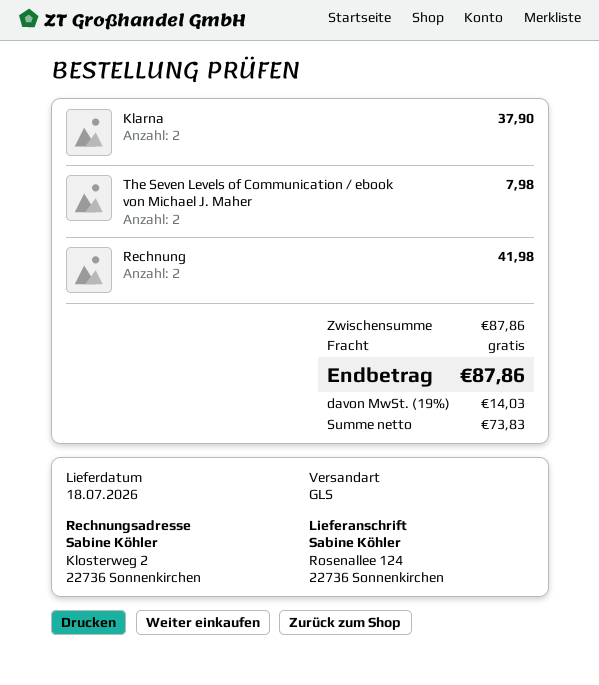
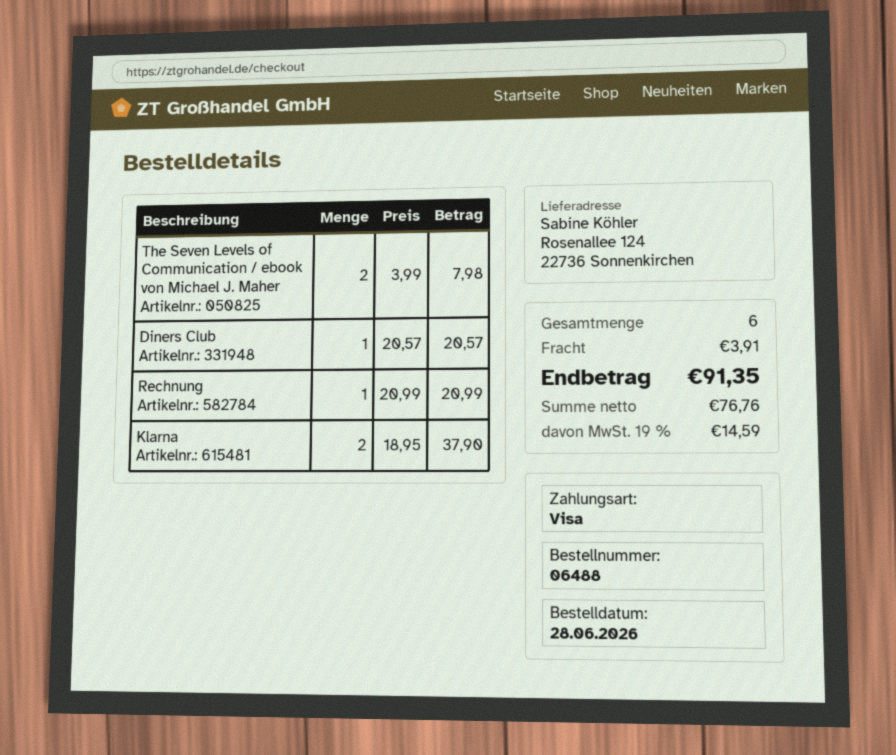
Rechnung: 2 for 41.98 -> 1 for 20.99
Diners Club: none -> 1 for 20.57
shipping: 0.00 -> 3.91
net: 73.83 -> 76.76
tax: 19% = 14.03 -> 19% = 14.59
total: 87.86 -> 91.35

